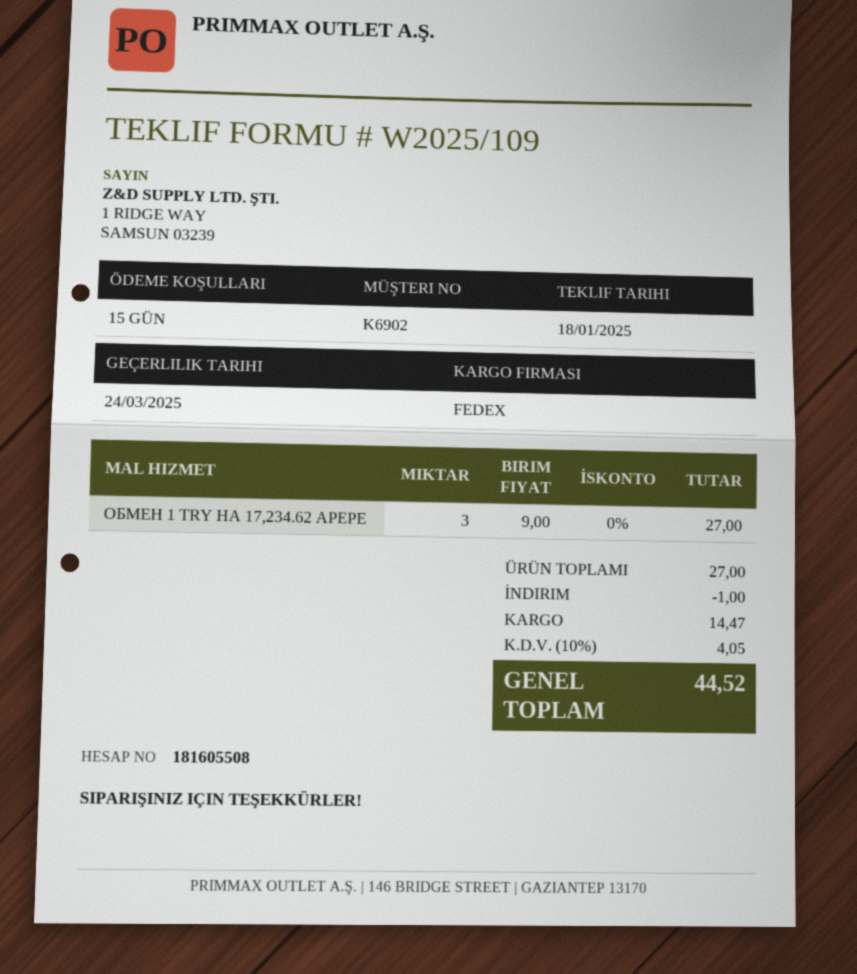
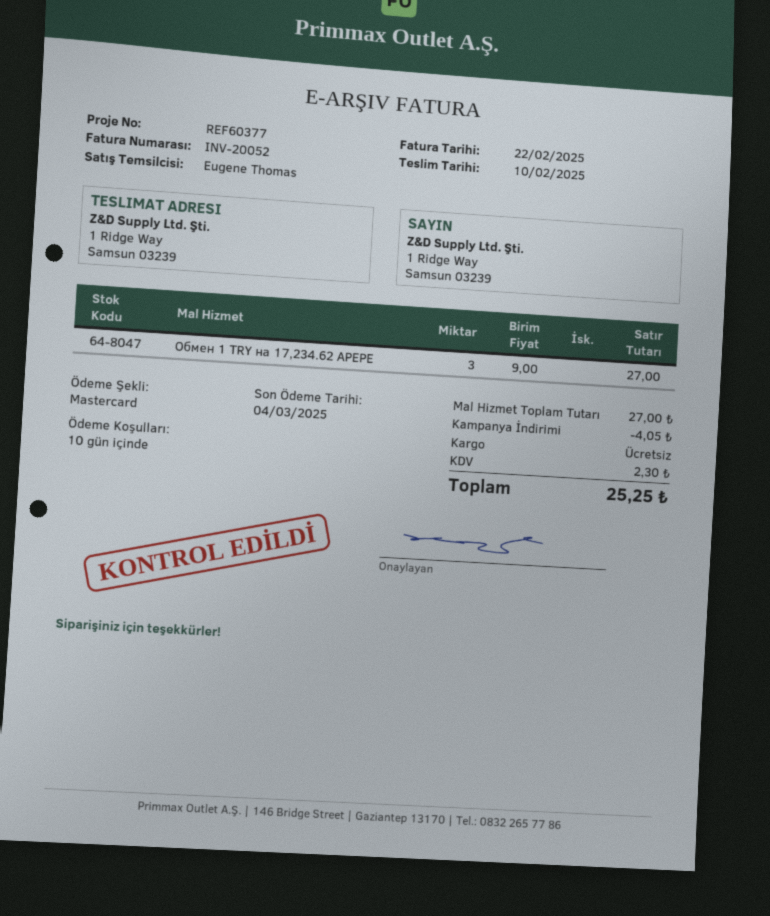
payment terms: 15 days -> 10 days
discount: 1.00 -> 4.05
shipping: 14.47 -> 0.00
tax: 4.05 -> 2.30
total: 44.52 -> 25.25

